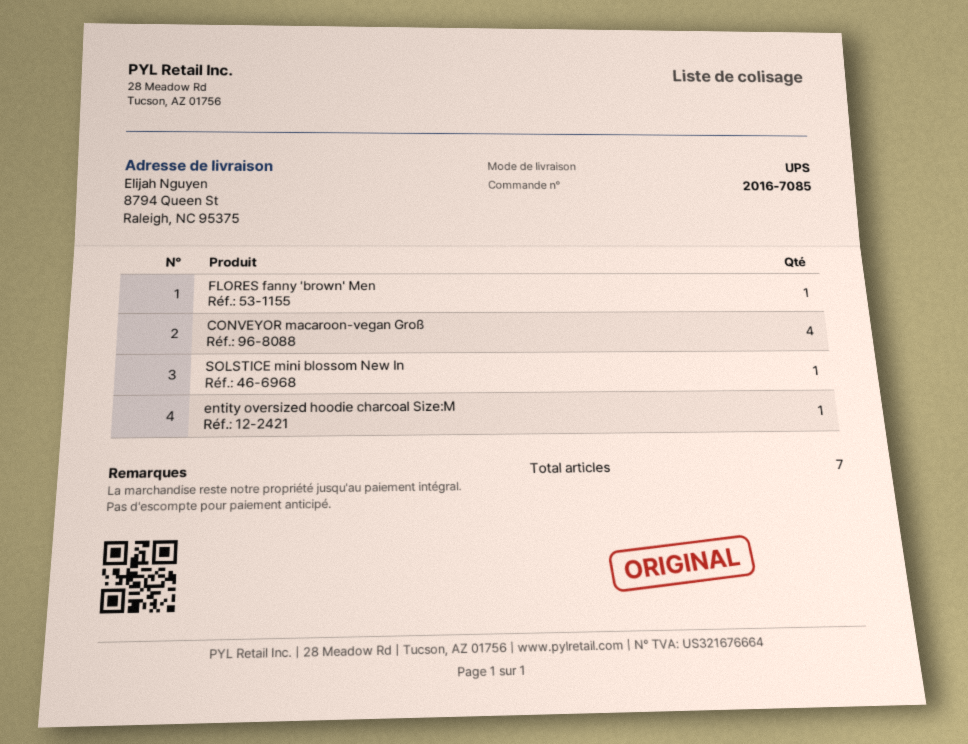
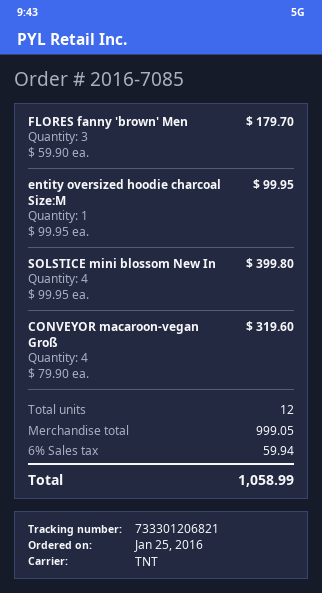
shipping method: UPS -> TNT
FLORES fanny 'brown' Men: 1 -> 3
SOLSTICE mini blossom New In: 1 -> 4
total quantity: 7 -> 12

